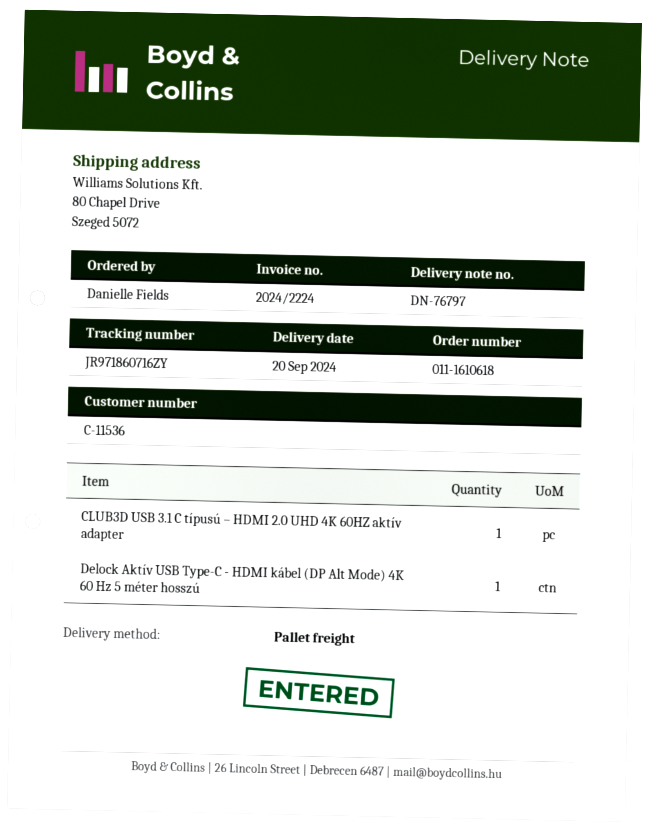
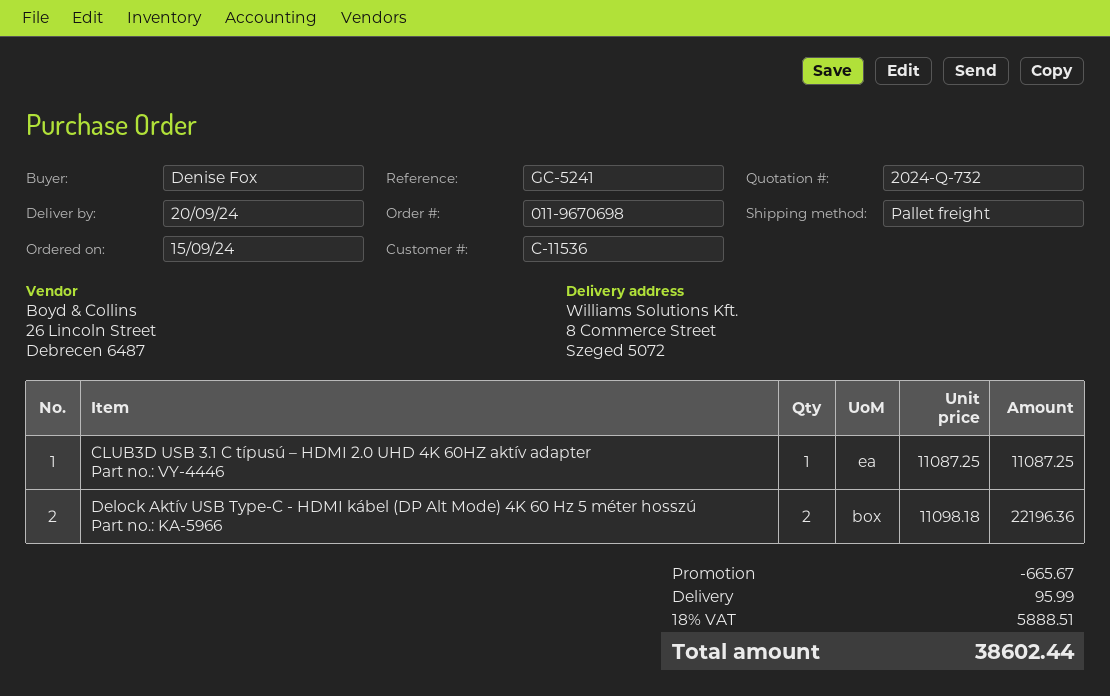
order number: 011-1610618 -> 011-9670698
ordered by: Danielle Fields -> Denise Fox
ship to: 80 Chapel Drive, Szeged 5072 -> 8 Commerce Street, Szeged 5072
Delock Aktív USB Type-C - HDMI kábel (DP Alt Mode) 4K 60 Hz 5 méter hosszú: 1 -> 2

